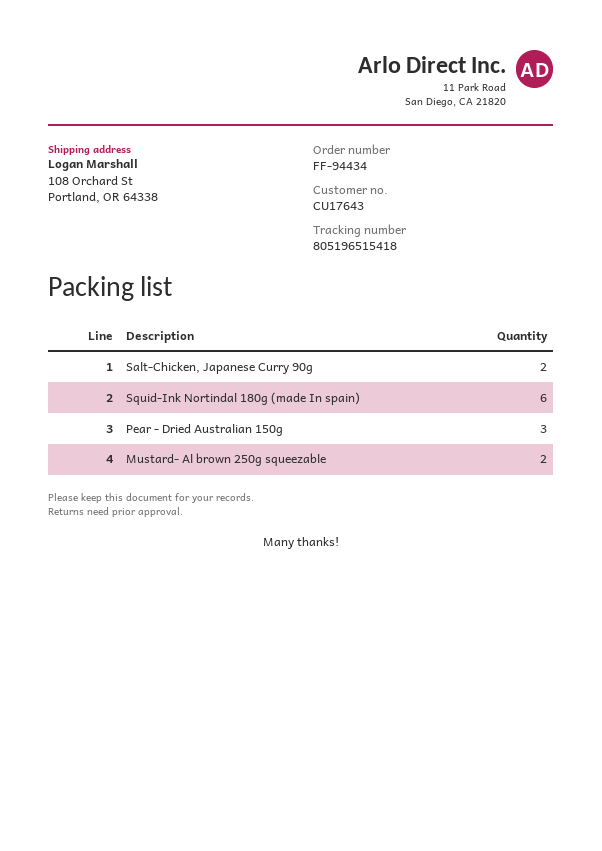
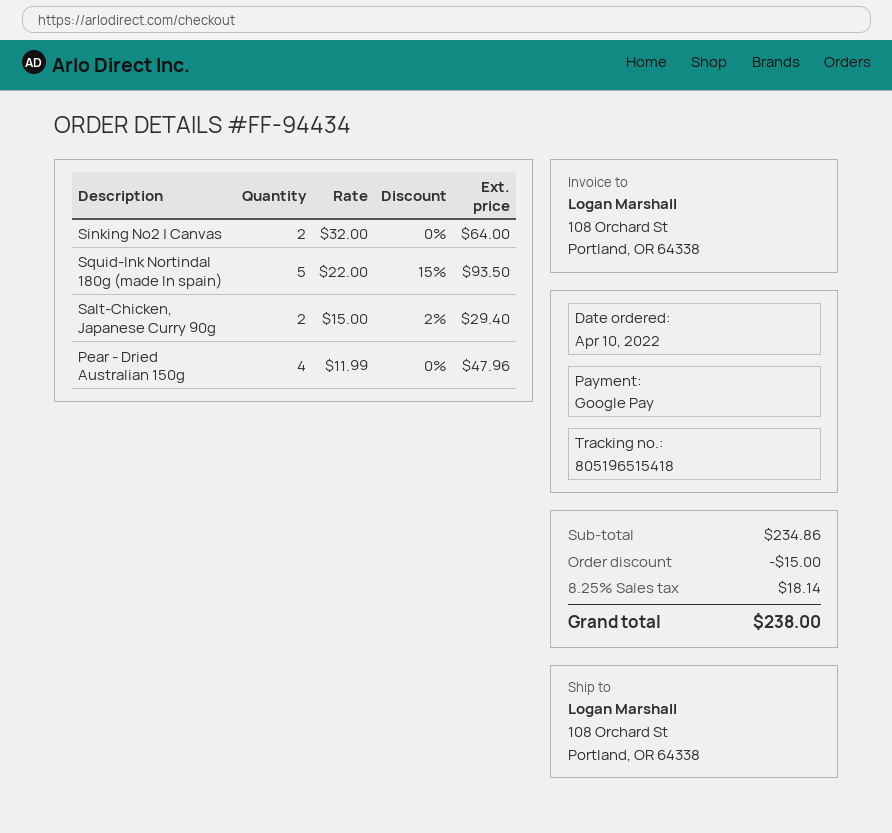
Squid-Ink Nortindal 180g (made In spain): 6 -> 5
Pear - Dried Australian 150g: 3 -> 4
Mustard- Al brown 250g squeezable: 2 -> none
Sinking No2 | Canvas: none -> 2

